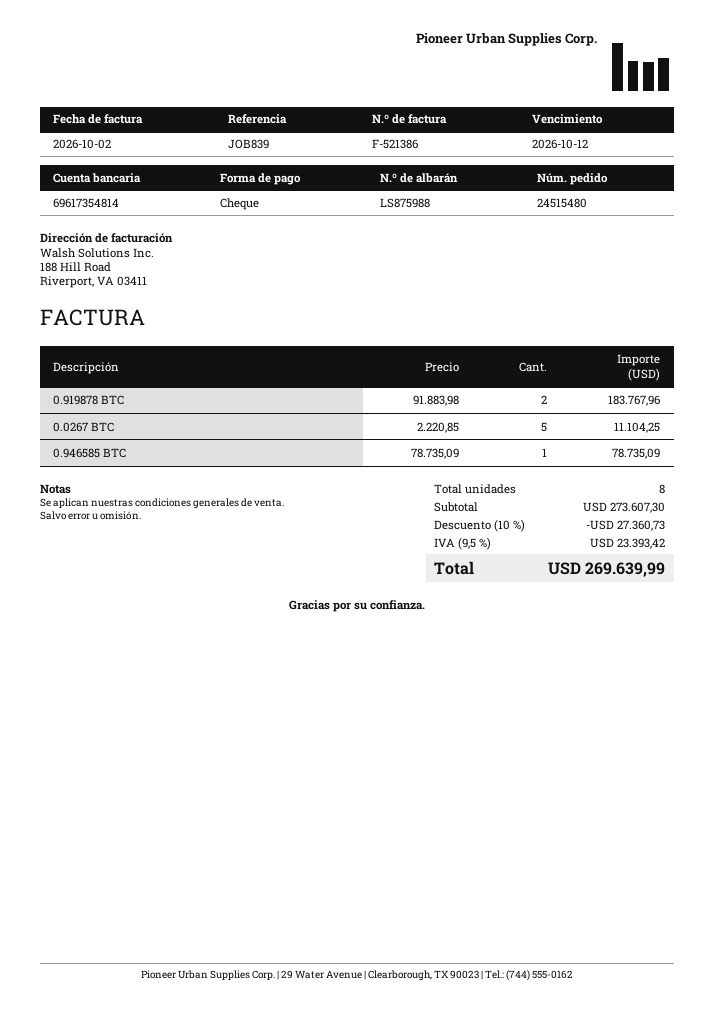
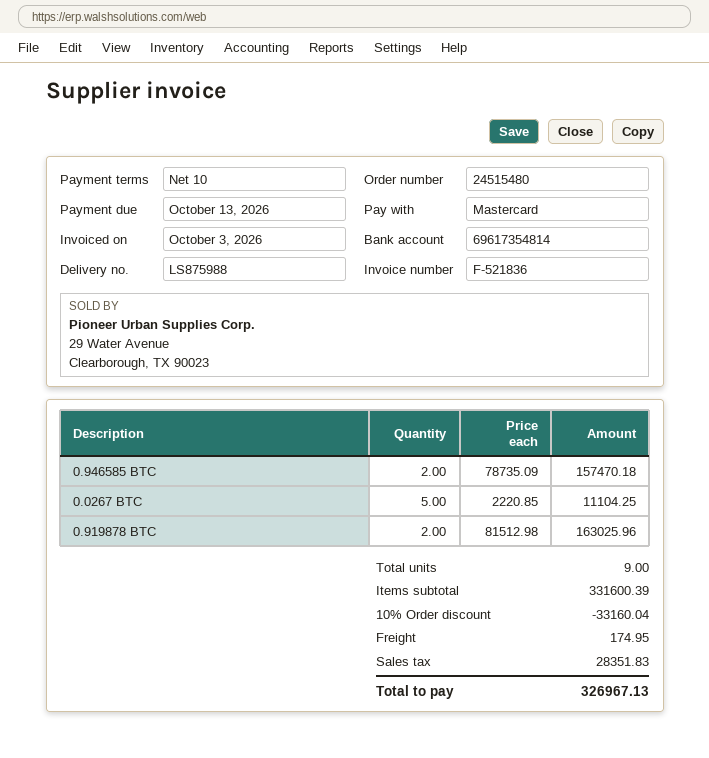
invoice number: F-521386 -> F-521836
invoice date: 2026-10-02 -> 2026-10-03
due date: 2026-10-12 -> 2026-10-13
payment method: cheque -> Mastercard
0.919878 BTC: 2 x 91883.98 = 183767.96 -> 2 x 81512.98 = 163025.96
0.946585 BTC: 1 x 78735.09 = 78735.09 -> 2 x 78735.09 = 157470.18
total quantity: 8 -> 9
subtotal: 273607.30 -> 331600.39
discount: 10% = 27360.73 -> 10% = 33160.04
shipping: none -> 174.95
tax: 23393.42 -> 28351.83
total: 269639.99 -> 326967.13

